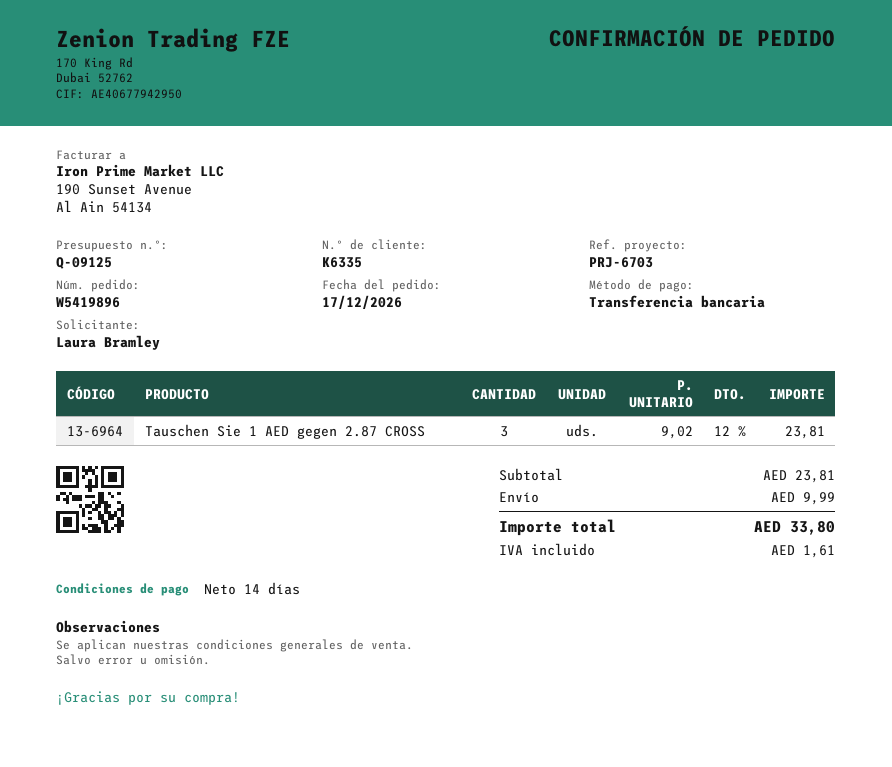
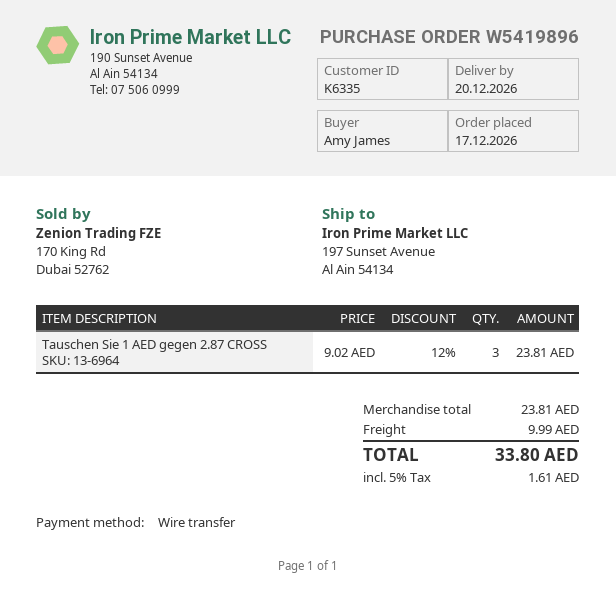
ordered by: Laura Bramley -> Amy James

